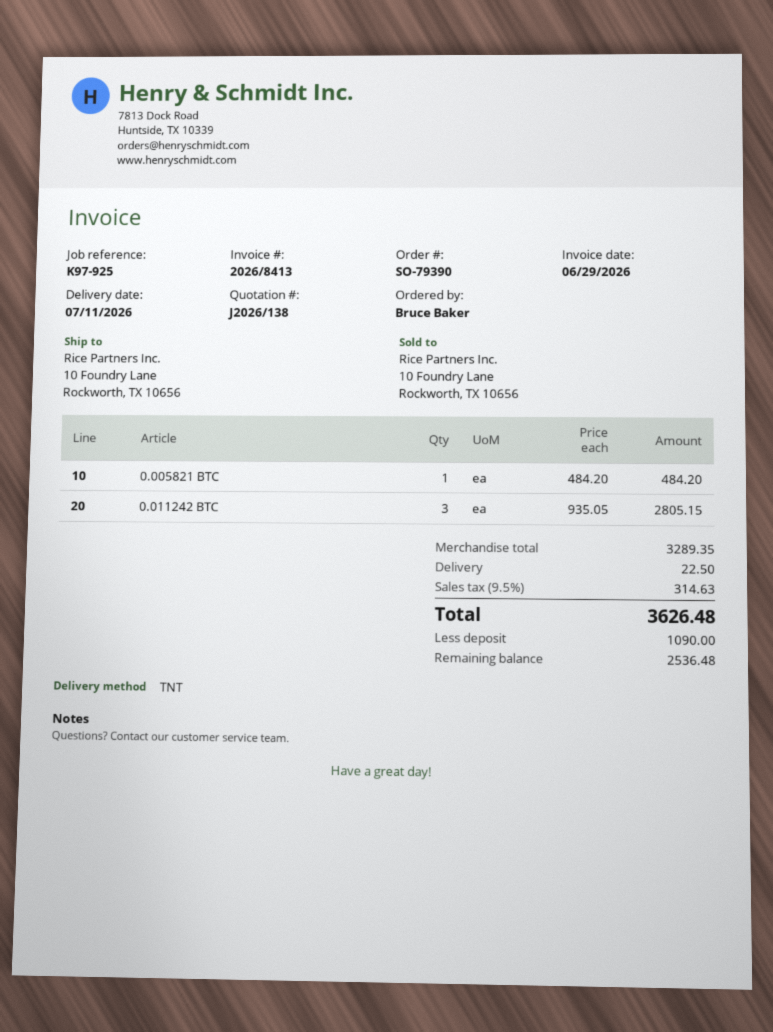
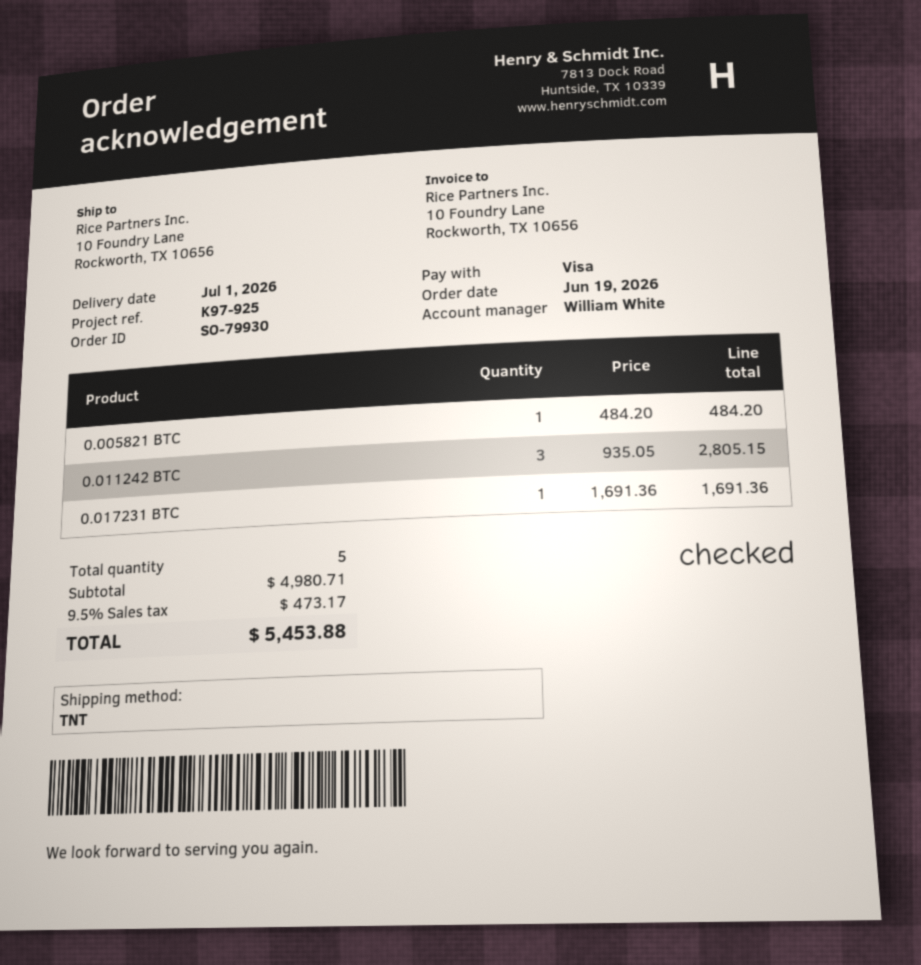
order number: SO-79390 -> SO-79930
delivery date: 2026-07-11 -> 2026-07-01
0.017231 BTC: none -> 1 x 1691.36 = 1691.36
subtotal: 3289.35 -> 4980.71
shipping: 22.50 -> none
tax: 9.5% = 314.63 -> 9.5% = 473.17
total: 3626.48 -> 5453.88

